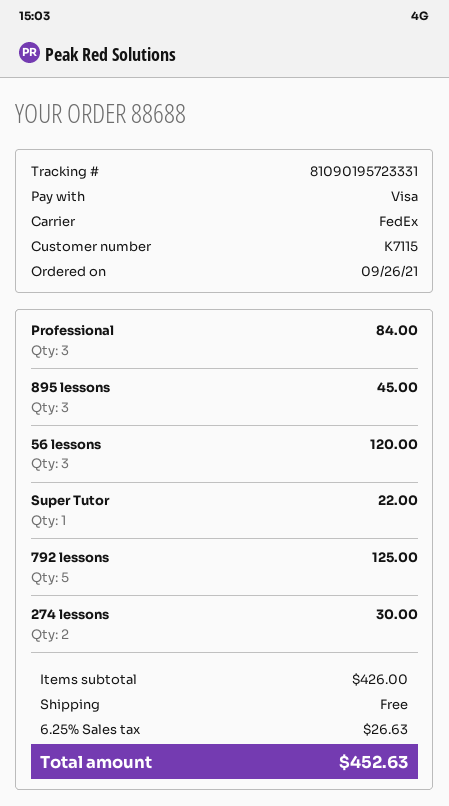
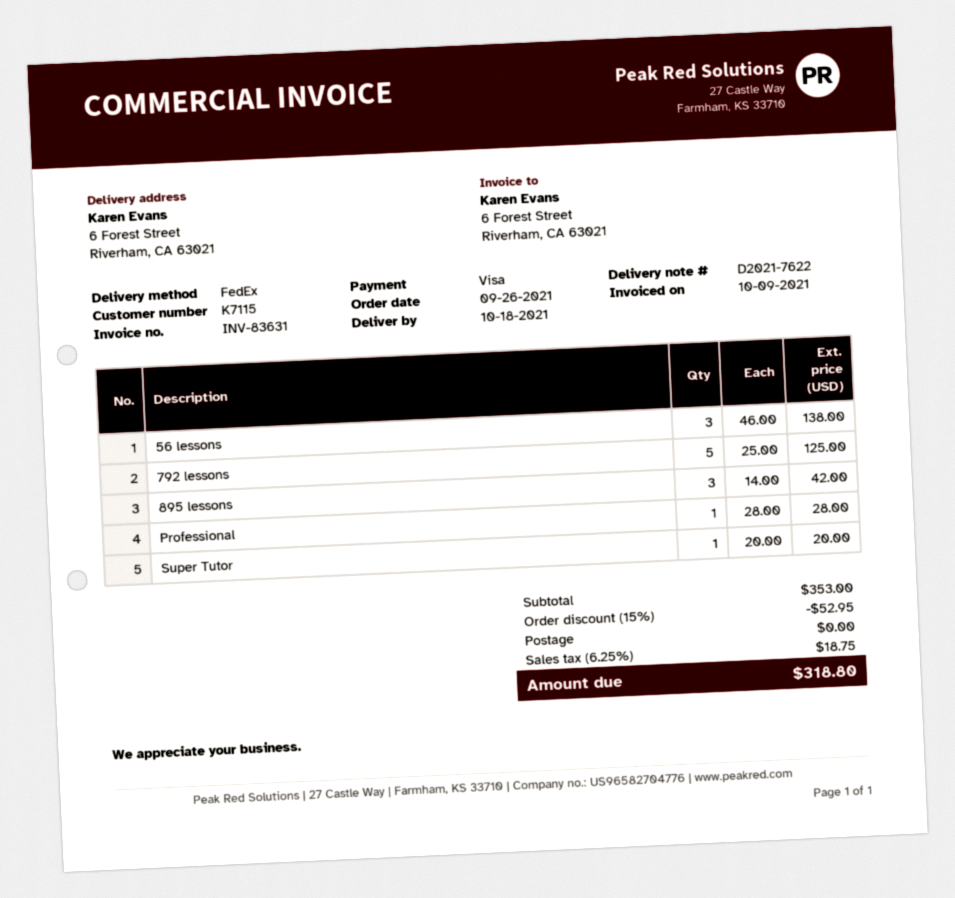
Professional: 3 for 84.00 -> 1 for 28.00
895 lessons: 3 for 45.00 -> 3 for 42.00
56 lessons: 3 for 120.00 -> 3 for 138.00
Super Tutor: 1 for 22.00 -> 1 for 20.00
274 lessons: 2 for 30.00 -> none
subtotal: 426.00 -> 353.00
discount: none -> 15% = 52.95
tax: 6.25% = 26.63 -> 6.25% = 18.75
total: 452.63 -> 318.80

